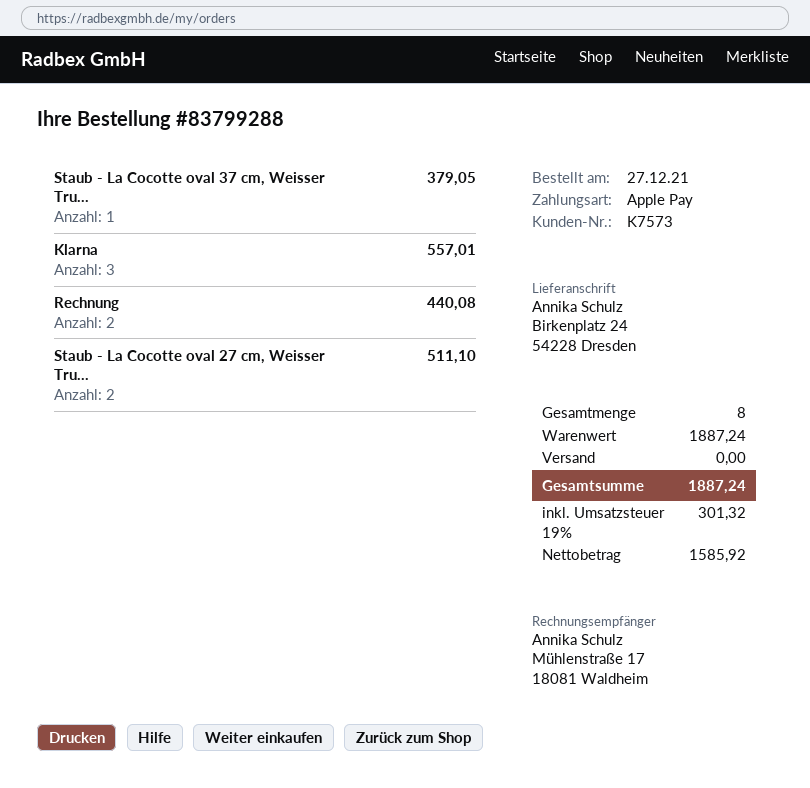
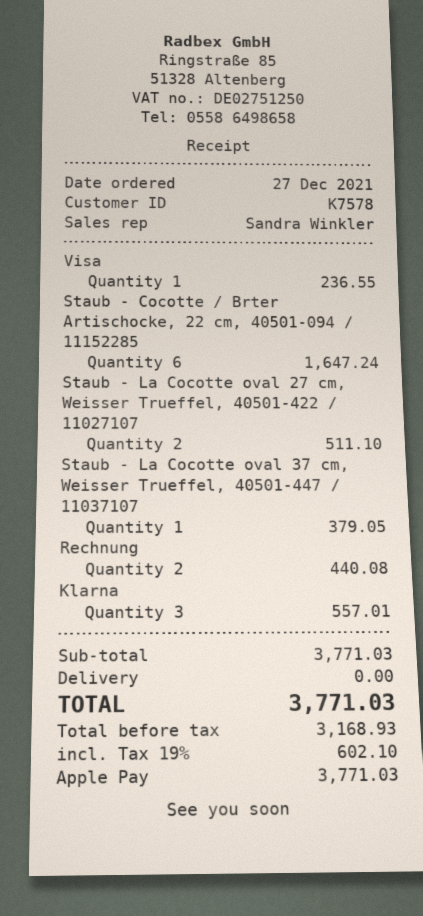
customer number: K7573 -> K7578
Visa: none -> 1 for 236.55
Staub - Cocotte / Brter Artischocke, 22 cm, 40501-094 / 11152285: none -> 6 for 1647.24
subtotal: 1887.24 -> 3771.03
net: 1585.92 -> 3168.93
tax: 19% = 301.32 -> 19% = 602.10
total: 1887.24 -> 3771.03

